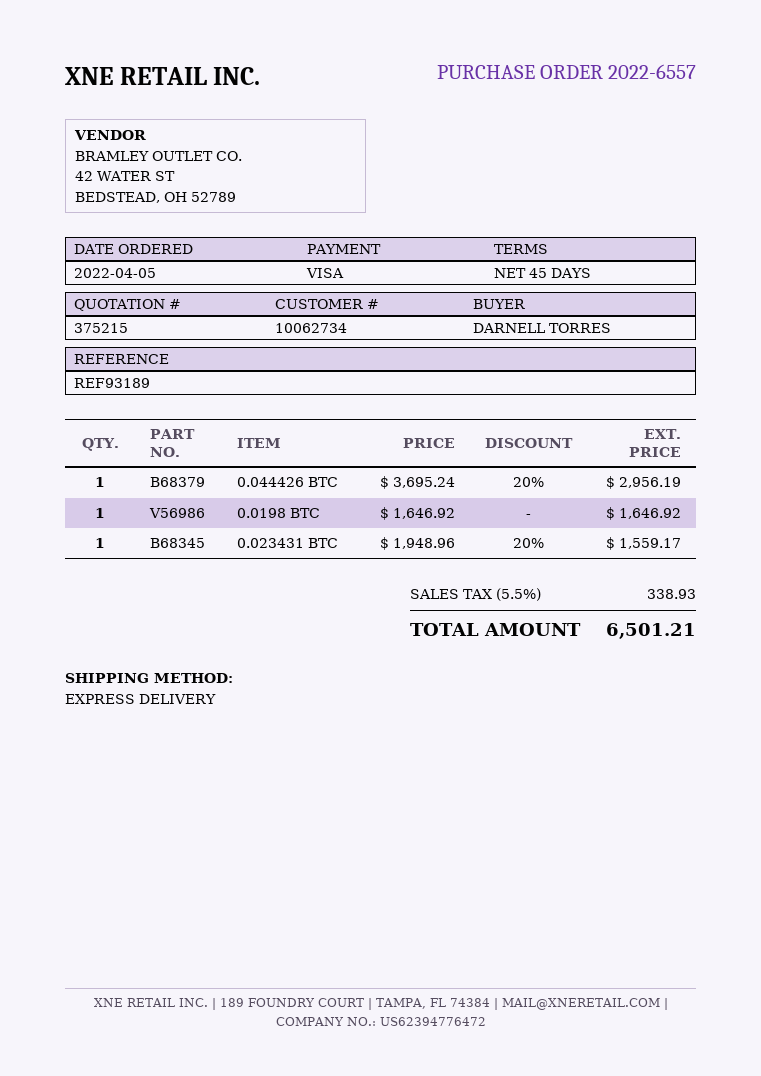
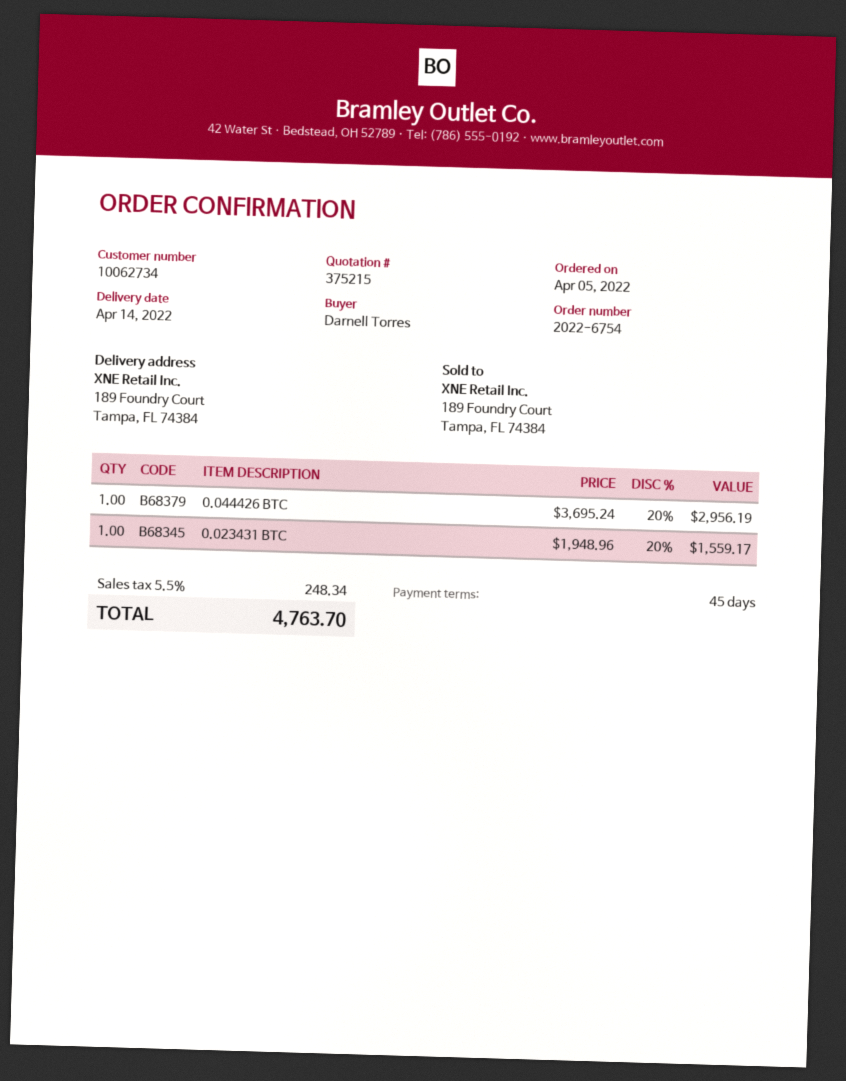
order number: 2022-6557 -> 2022-6754
0.0198 BTC: 1 x 1646.92 = 1646.92 -> none
tax: 5.5% = 338.93 -> 5.5% = 248.34
total: 6501.21 -> 4763.70

